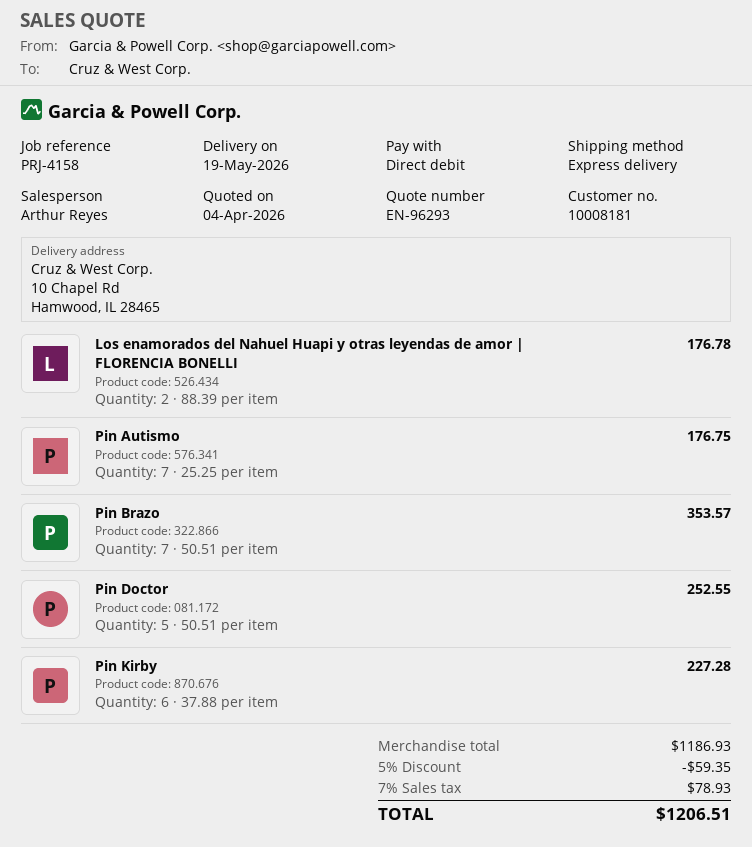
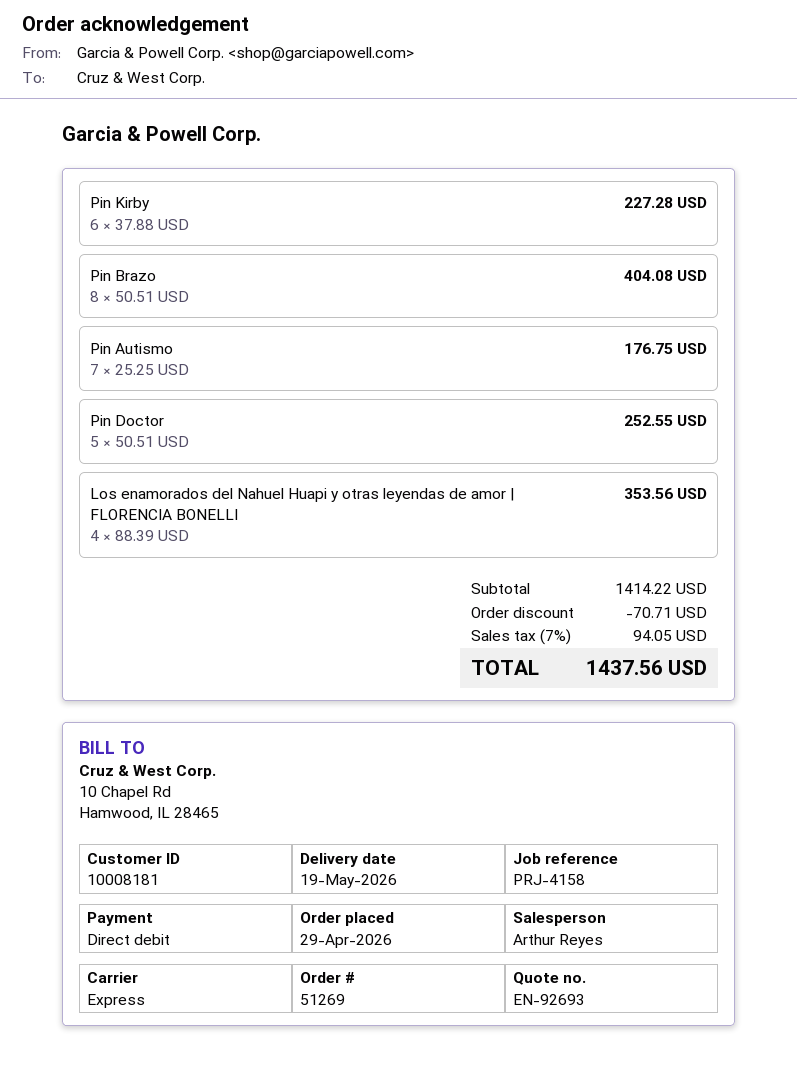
quote number: EN-96293 -> EN-92693
Los enamorados del Nahuel Huapi y otras leyendas de amor | FLORENCIA BONELLI: 2 x 88.39 = 176.78 -> 4 x 88.39 = 353.56
Pin Brazo: 7 x 50.51 = 353.57 -> 8 x 50.51 = 404.08
subtotal: 1186.93 -> 1414.22
discount: 59.35 -> 70.71
tax: 7% = 78.93 -> 7% = 94.05
total: 1206.51 -> 1437.56

